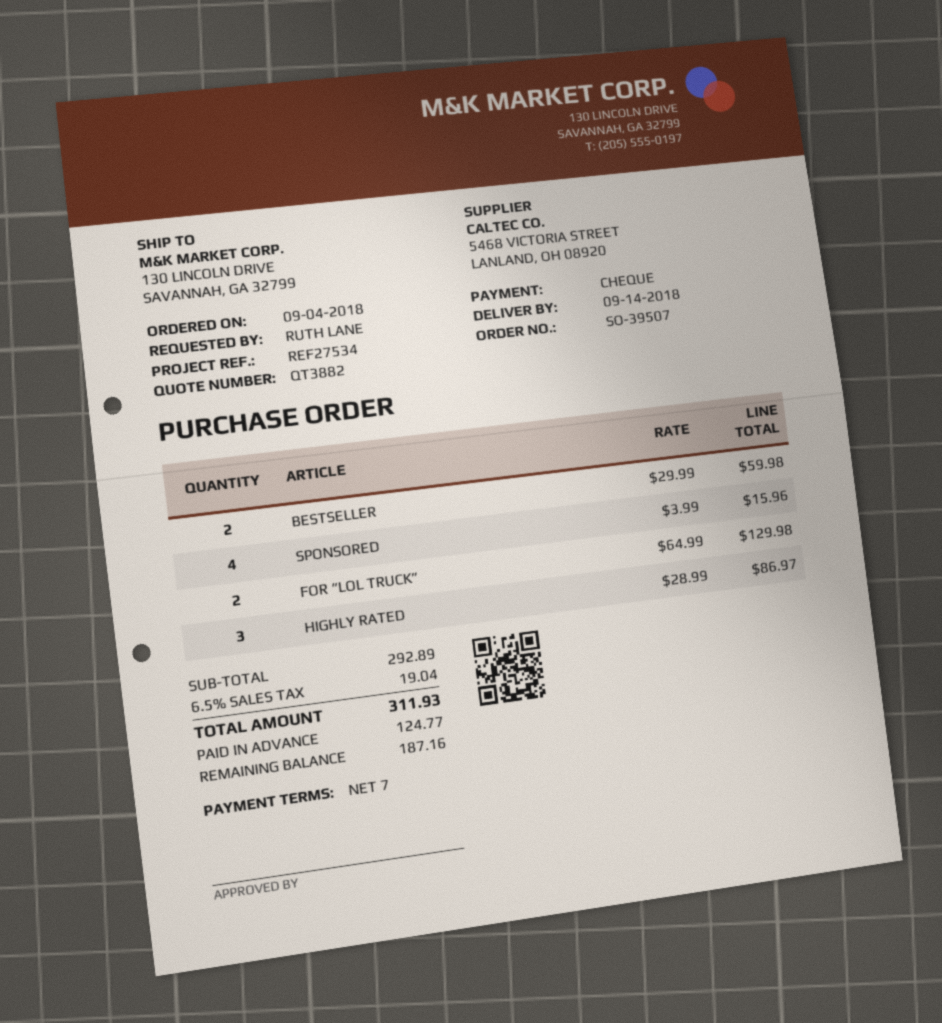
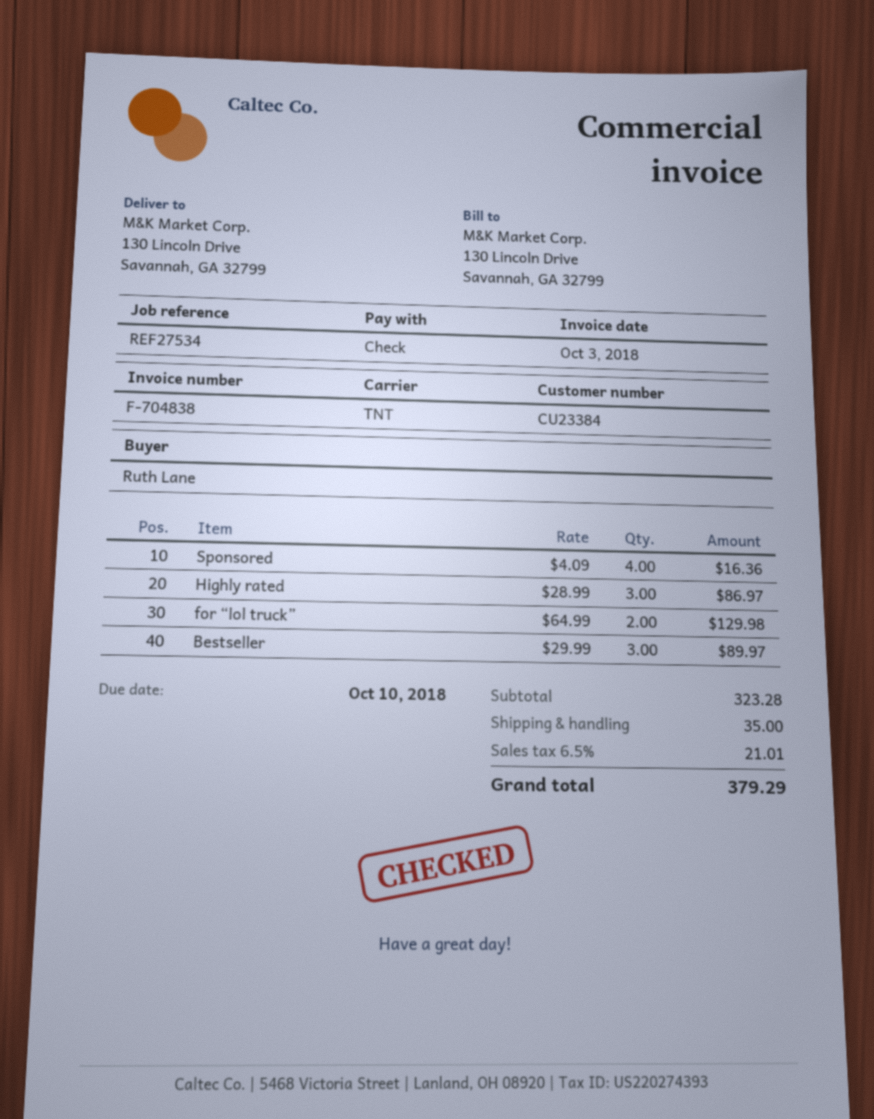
BESTSELLER: 2 x 29.99 = 59.98 -> 3 x 29.99 = 89.97
SPONSORED: 4 x 3.99 = 15.96 -> 4 x 4.09 = 16.36
subtotal: 292.89 -> 323.28
shipping: none -> 35.00
tax: 6.5% = 19.04 -> 6.5% = 21.01
total: 311.93 -> 379.29

